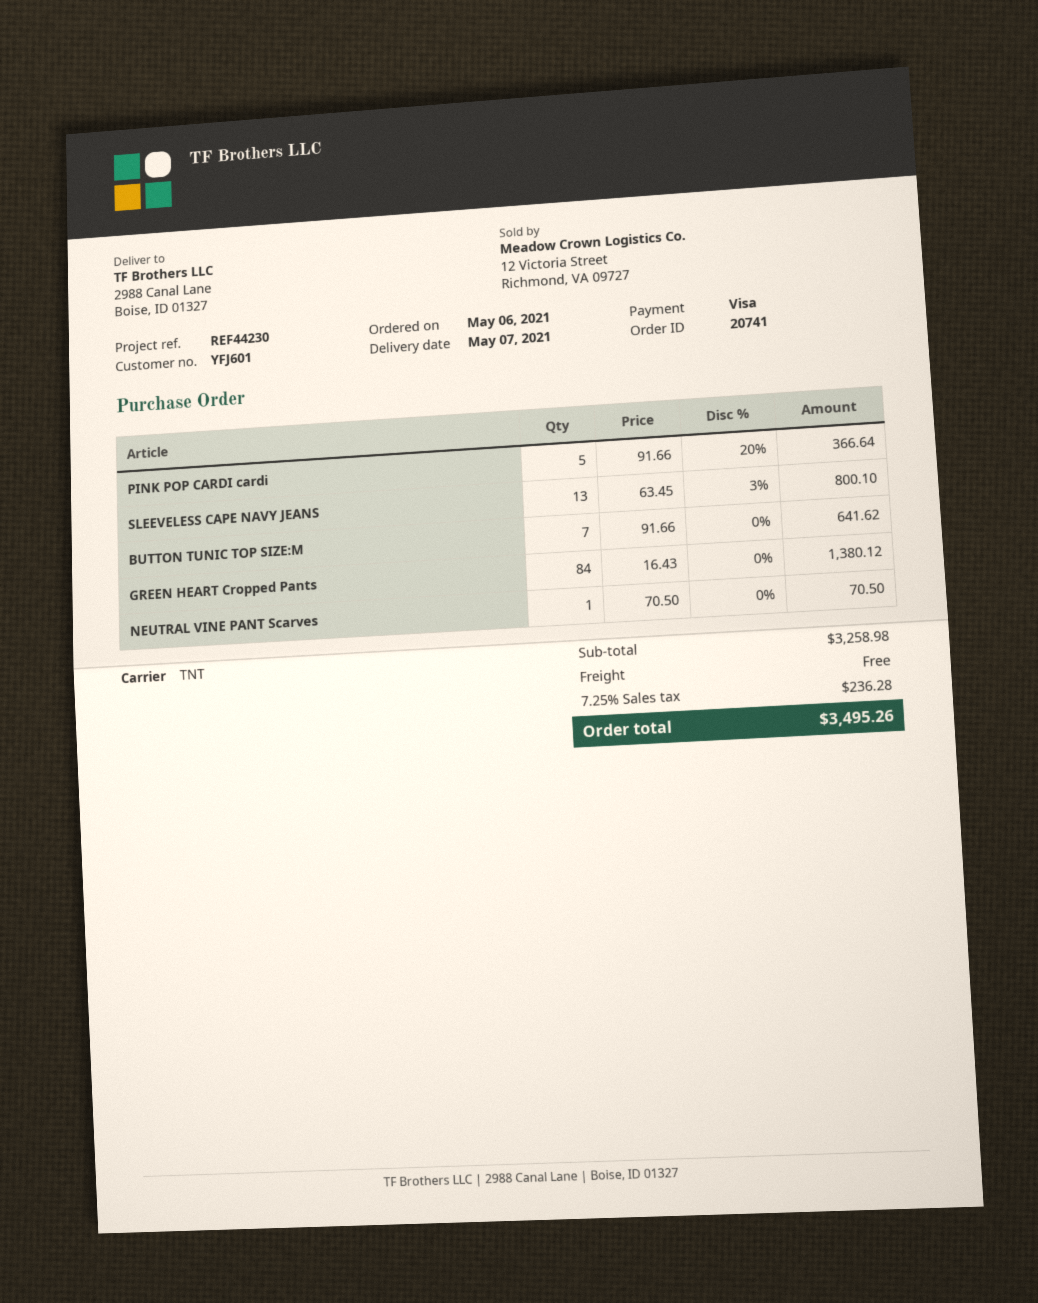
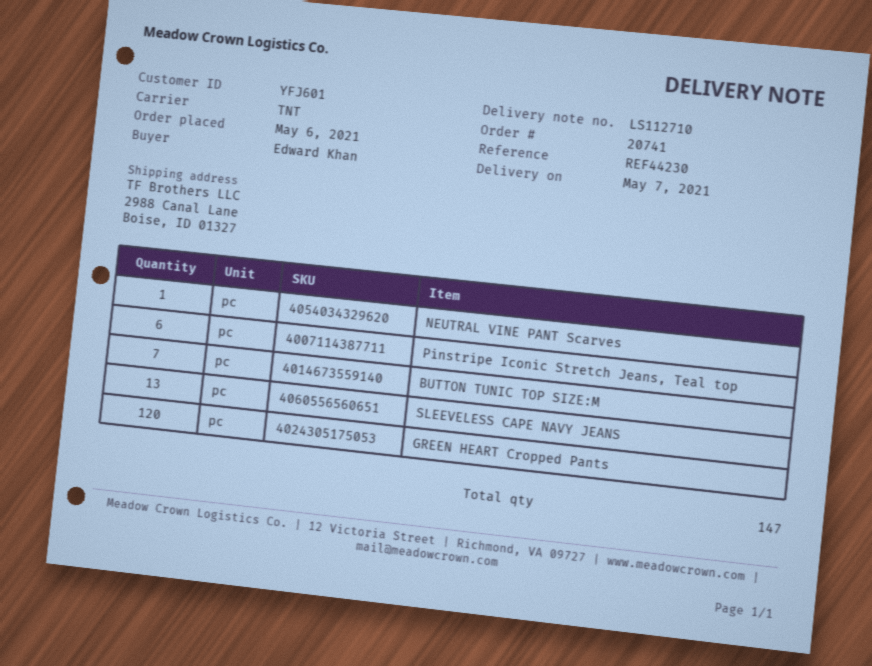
PINK POP CARDI cardi: 5 -> none
GREEN HEART Cropped Pants: 84 -> 120
Pinstripe Iconic Stretch Jeans, Teal top: none -> 6

